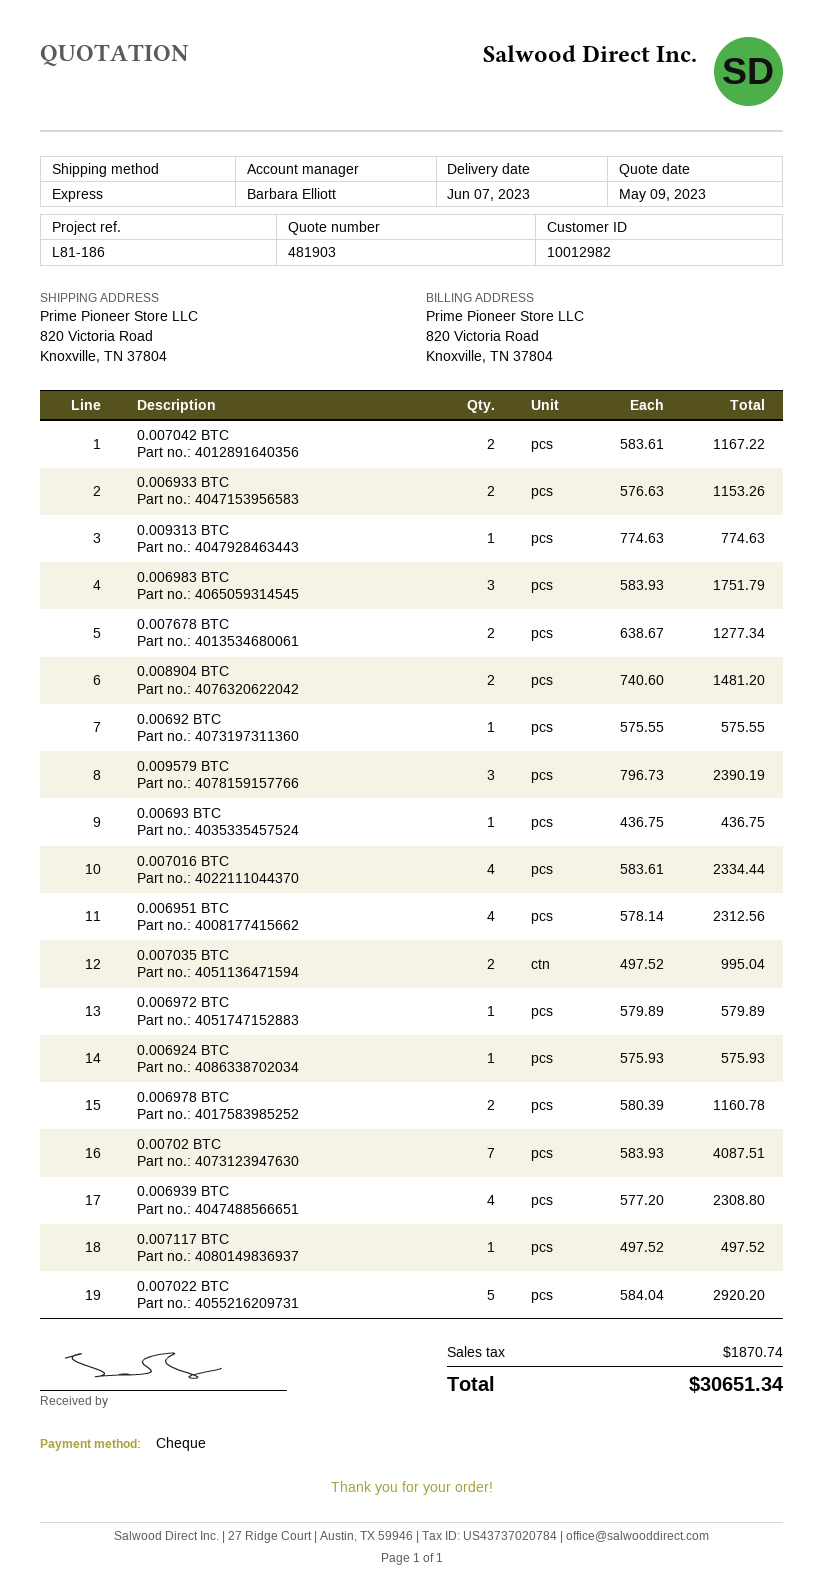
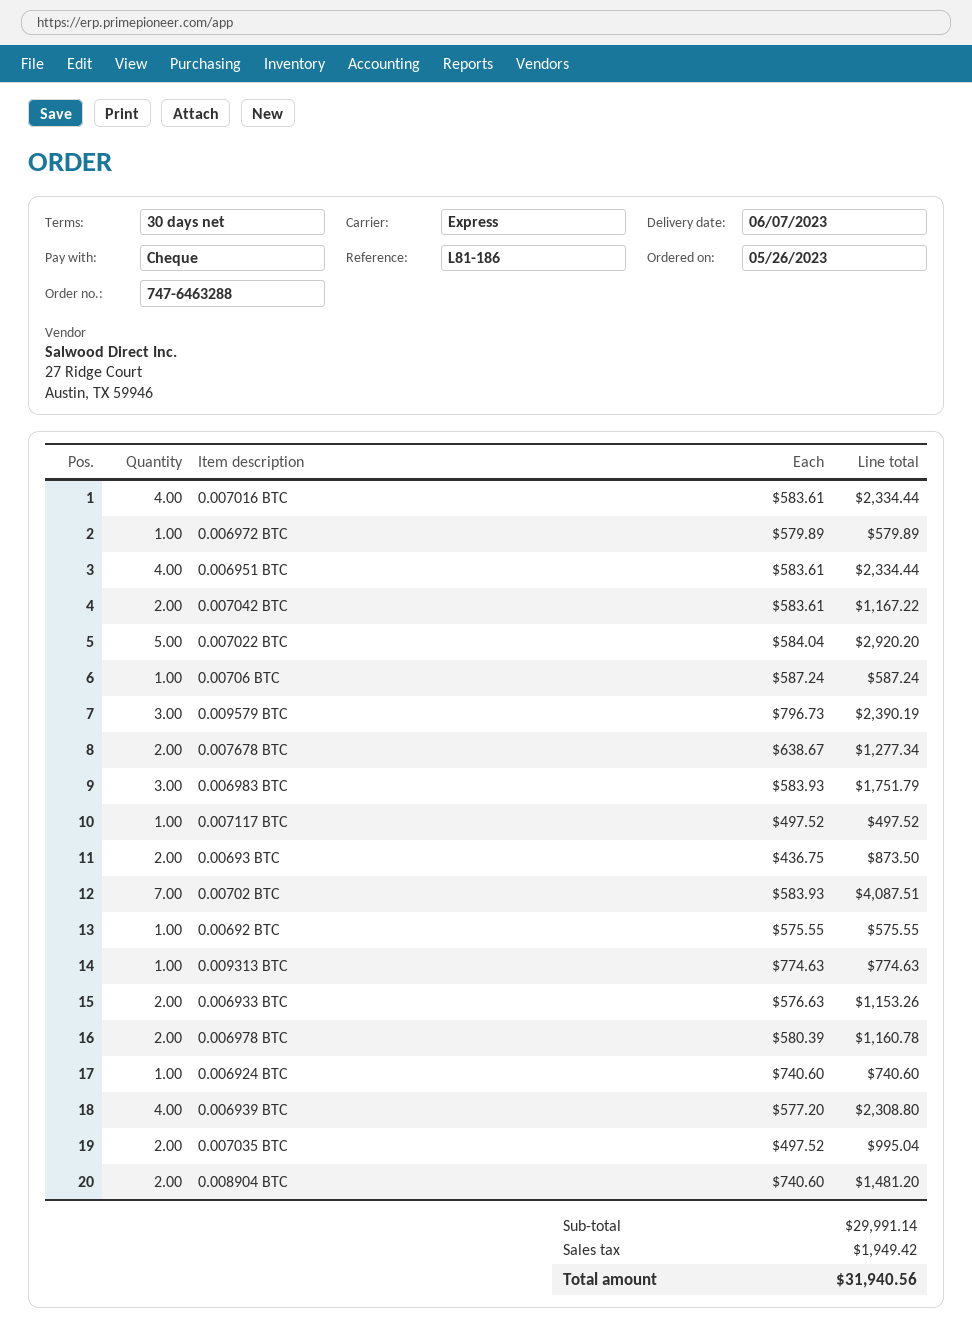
0.00693 BTC: 1 x 436.75 = 436.75 -> 2 x 436.75 = 873.50
0.006951 BTC: 4 x 578.14 = 2312.56 -> 4 x 583.61 = 2334.44
0.006924 BTC: 1 x 575.93 = 575.93 -> 1 x 740.60 = 740.60
0.00706 BTC: none -> 1 x 587.24 = 587.24
tax: 1870.74 -> 1949.42
total: 30651.34 -> 31940.56

